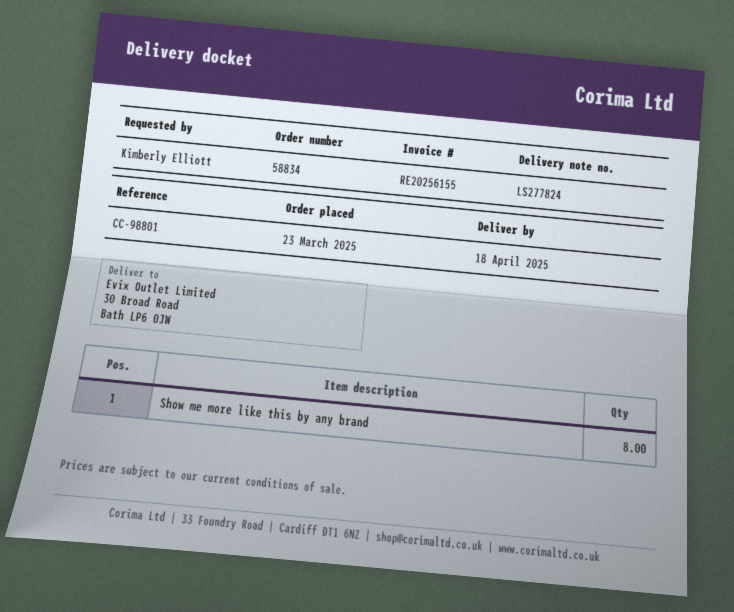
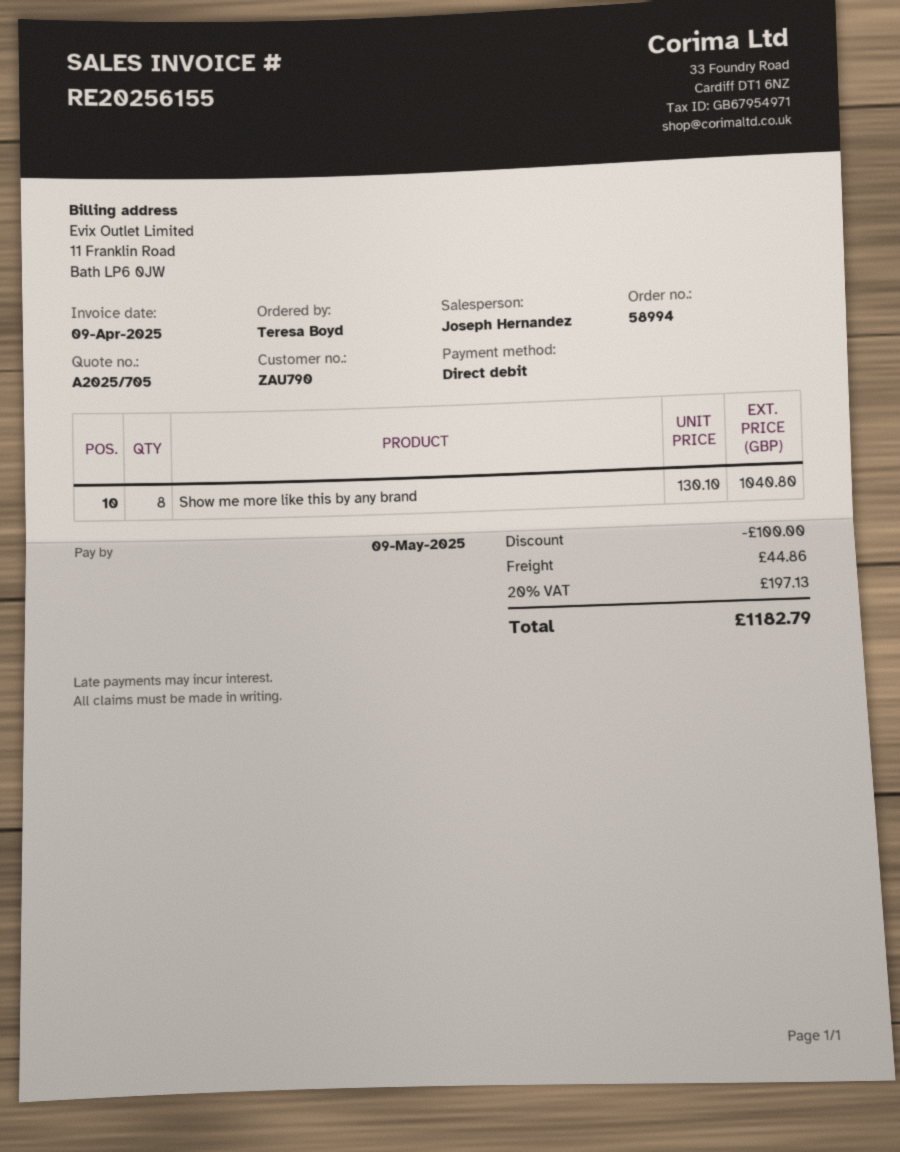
order number: 58834 -> 58994
ordered by: Kimberly Elliott -> Teresa Boyd

